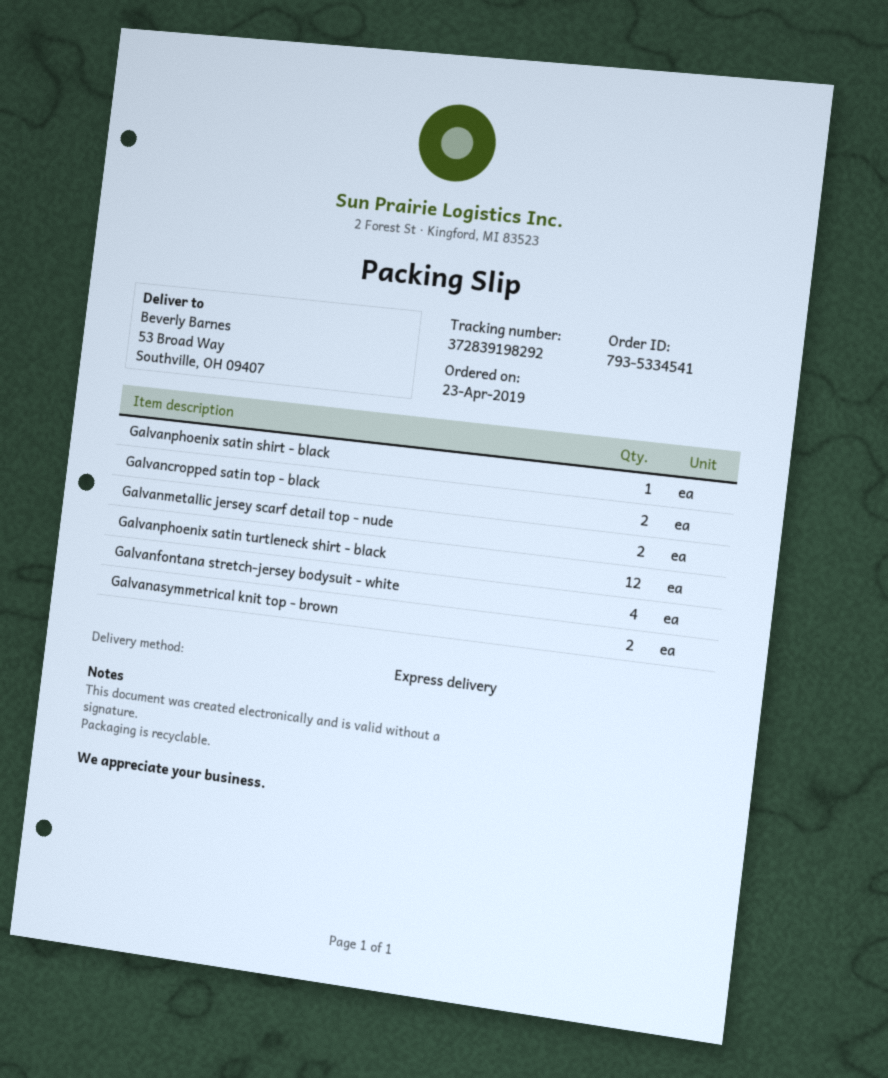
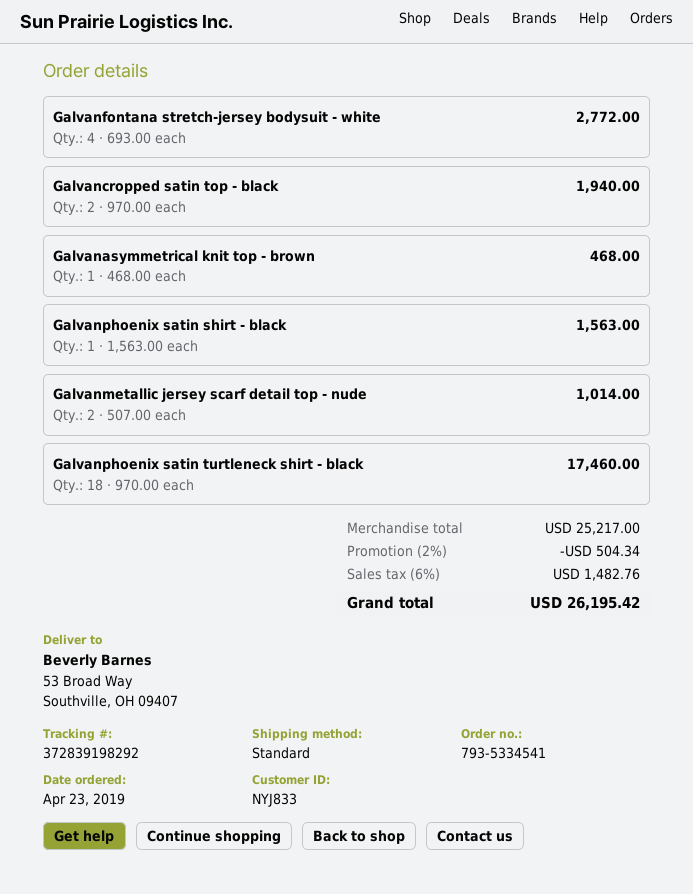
shipping method: express -> standard
Galvanphoenix satin turtleneck shirt - black: 12 -> 18
Galvanasymmetrical knit top - brown: 2 -> 1

